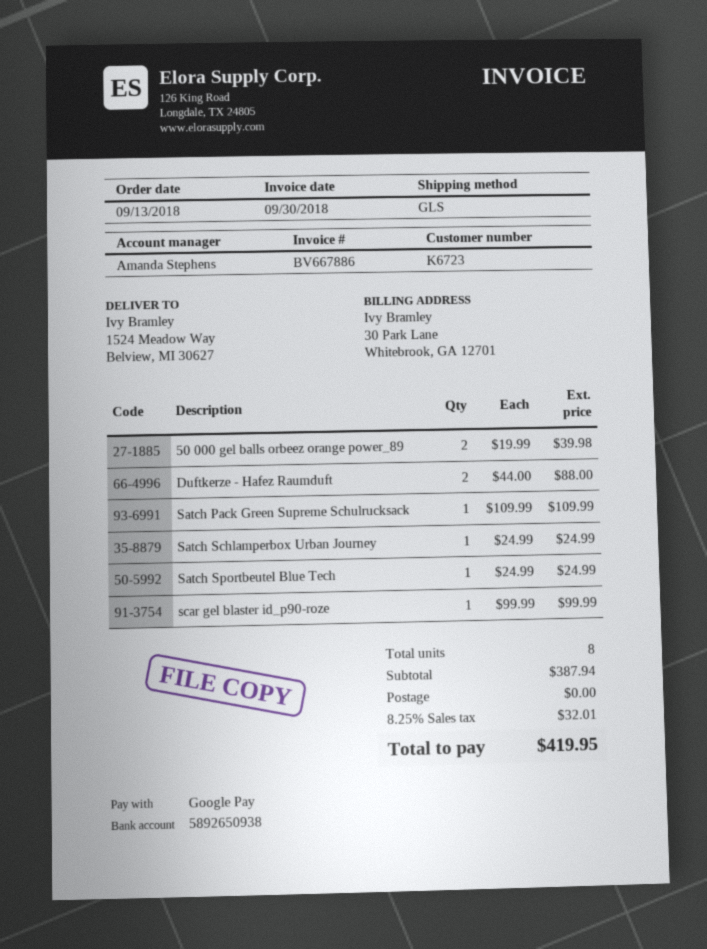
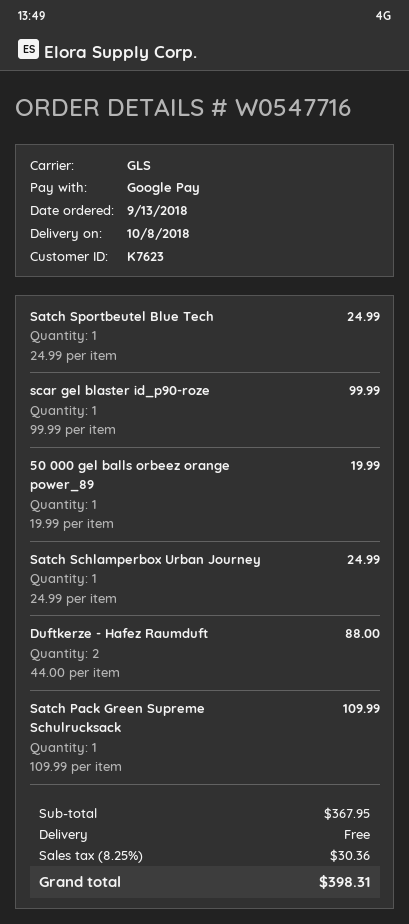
customer number: K6723 -> K7623
50 000 gel balls orbeez orange power_89: 2 x 19.99 = 39.98 -> 1 x 19.99 = 19.99
subtotal: 387.94 -> 367.95
tax: 8.25% = 32.01 -> 8.25% = 30.36
total: 419.95 -> 398.31

